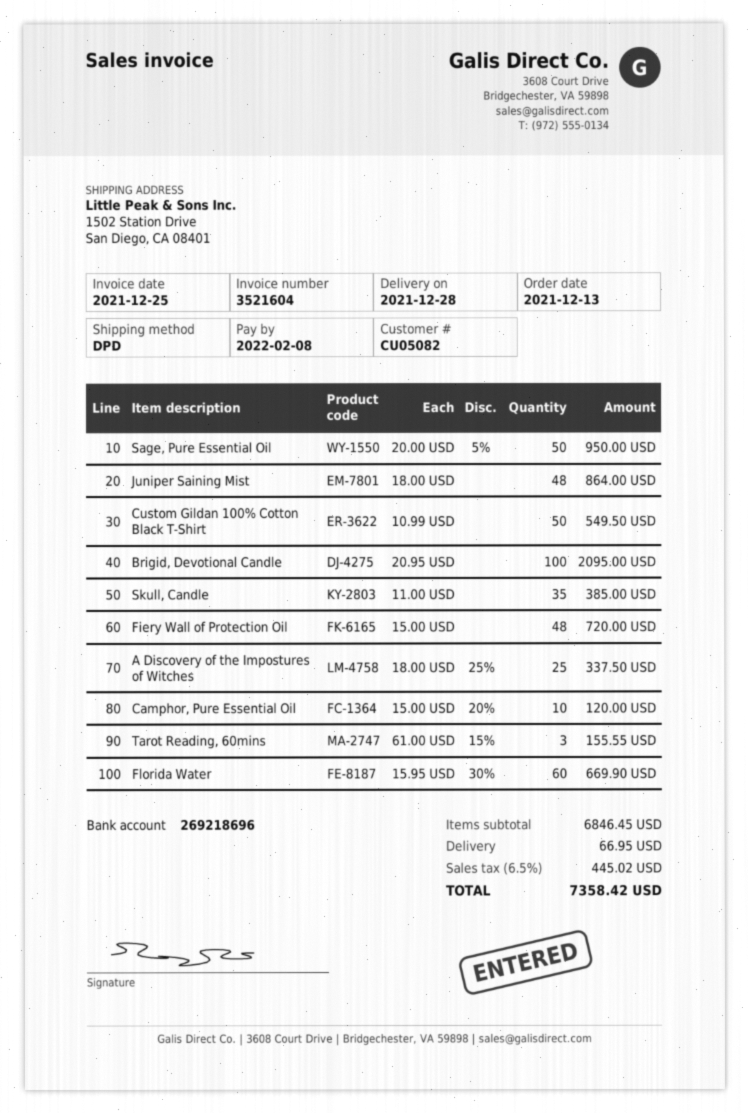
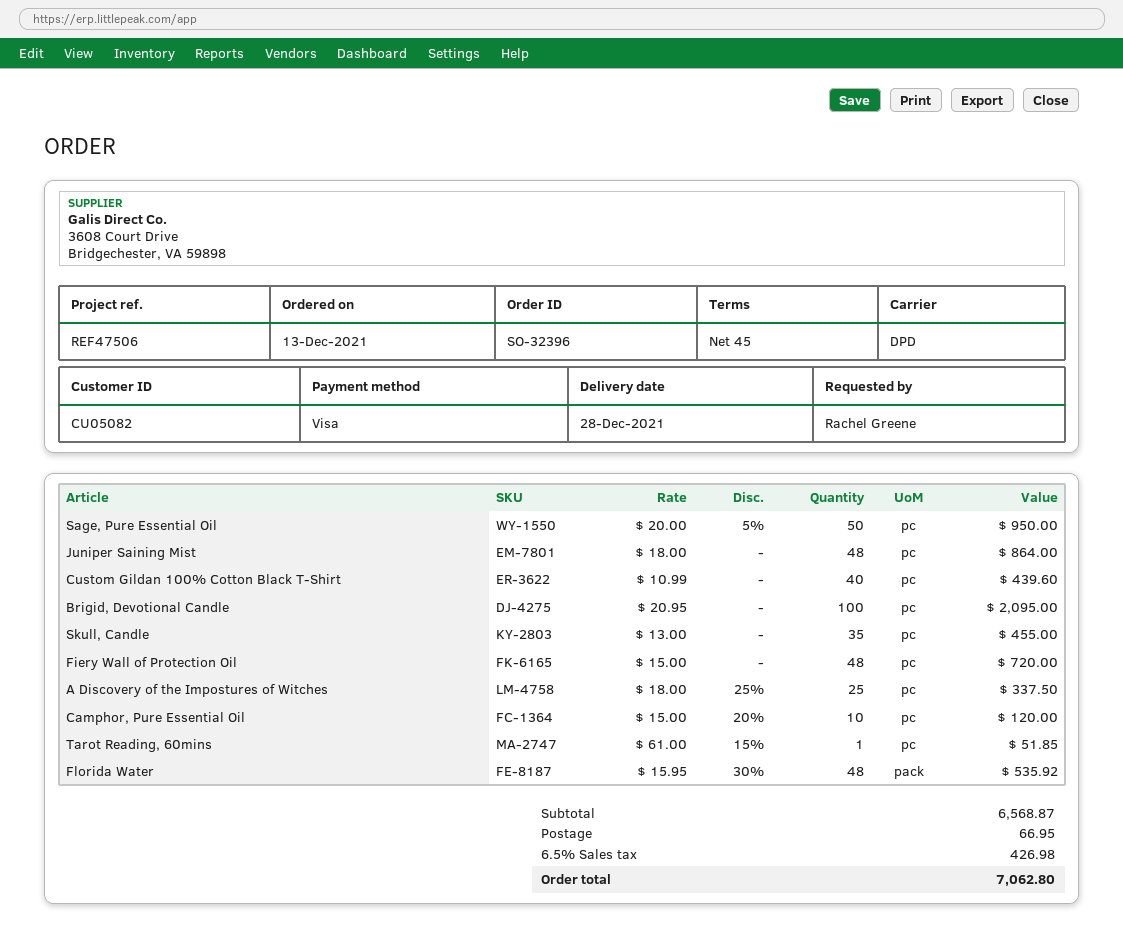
Custom Gildan 100% Cotton Black T-Shirt: 50 x 10.99 = 549.50 -> 40 x 10.99 = 439.60
Skull, Candle: 35 x 11.00 = 385.00 -> 35 x 13.00 = 455.00
Tarot Reading, 60mins: 3 x 61.00 - 15% = 155.55 -> 1 x 61.00 - 15% = 51.85
Florida Water: 60 x 15.95 - 30% = 669.90 -> 48 x 15.95 - 30% = 535.92
subtotal: 6846.45 -> 6568.87
tax: 6.5% = 445.02 -> 6.5% = 426.98
total: 7358.42 -> 7062.80

